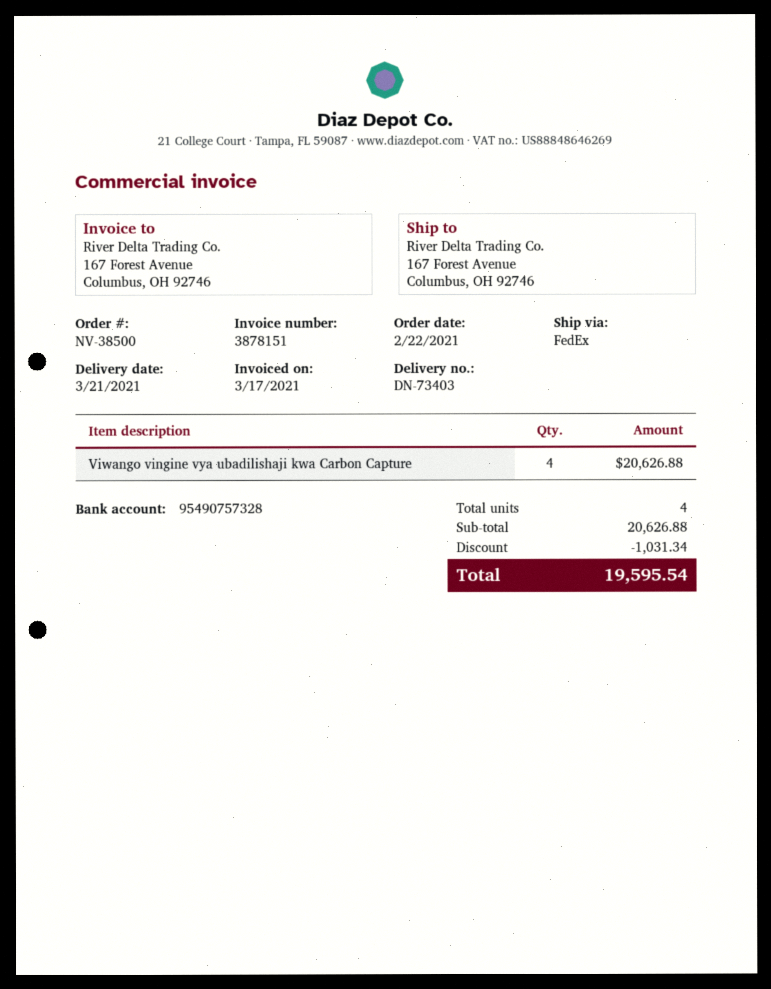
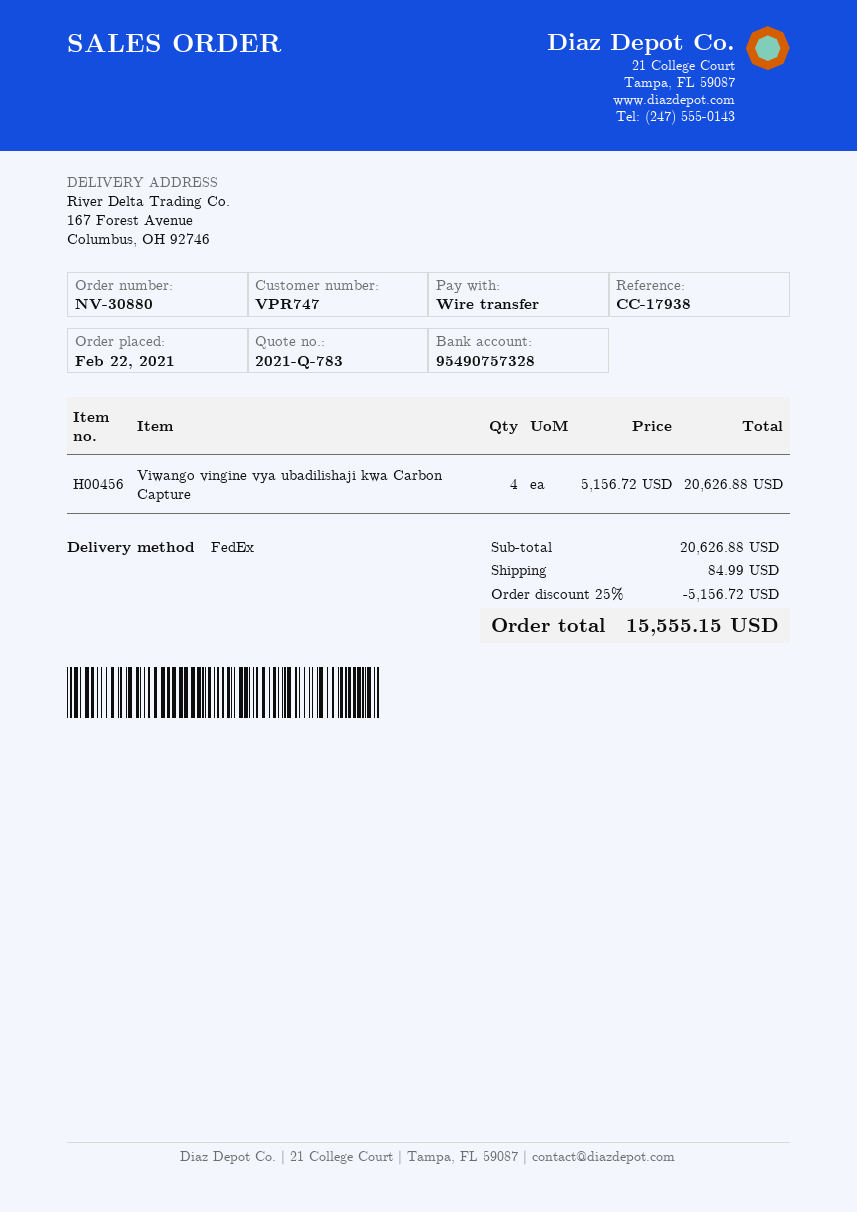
order number: NV-38500 -> NV-30880
discount: 1031.34 -> 5156.72
shipping: none -> 84.99
total: 19595.54 -> 15555.15

